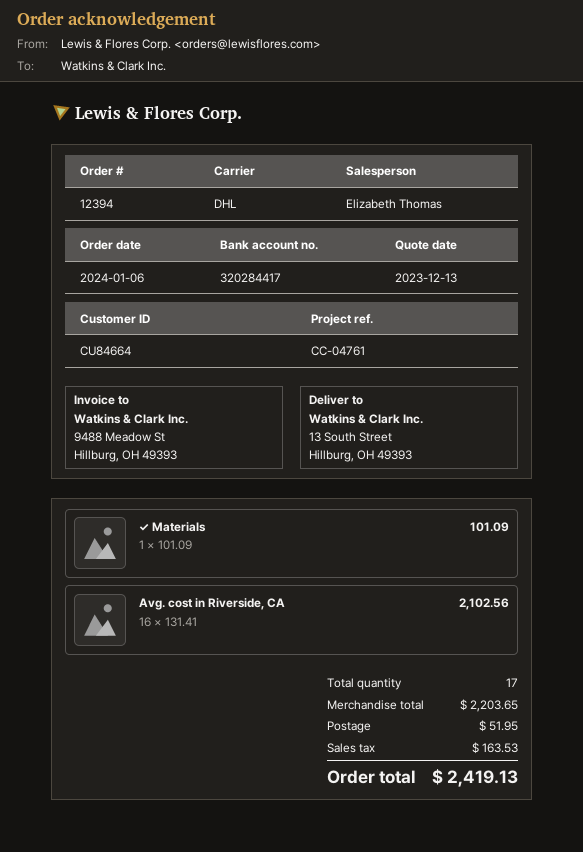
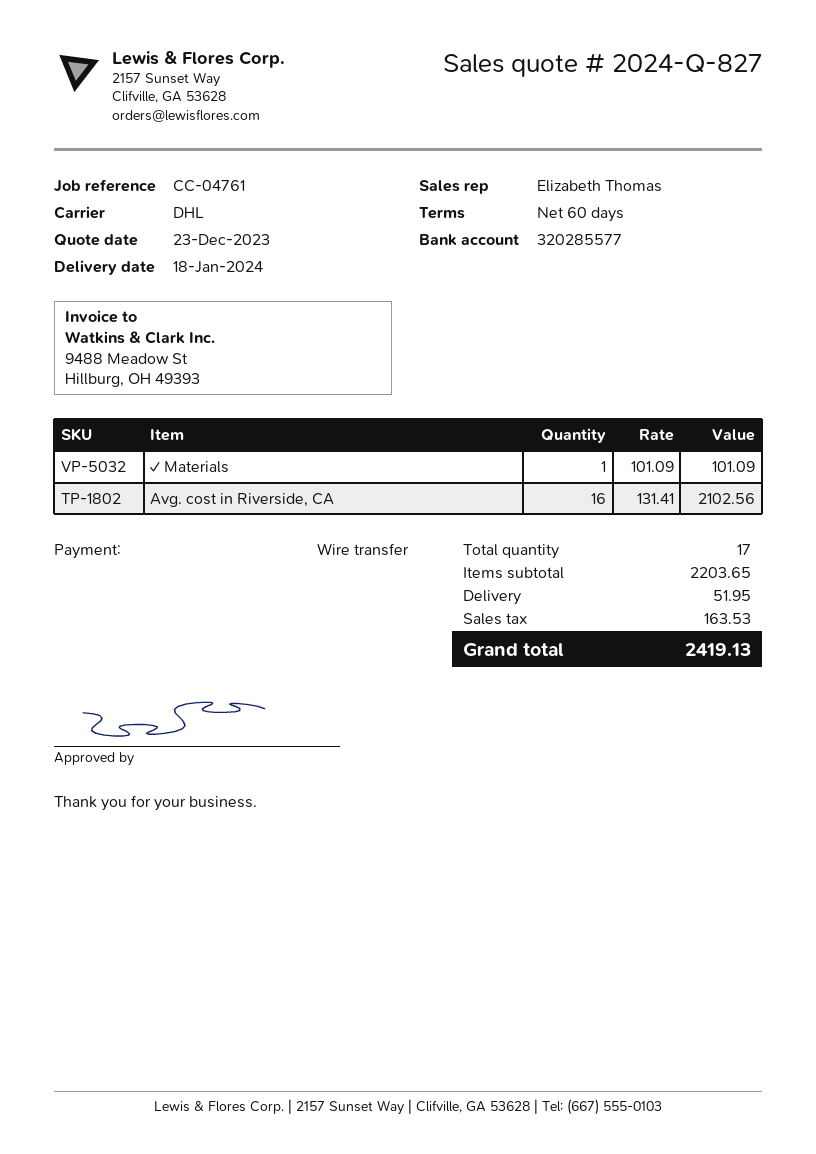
quote date: 2023-12-13 -> 2023-12-23
bank account: 320284417 -> 320285577

